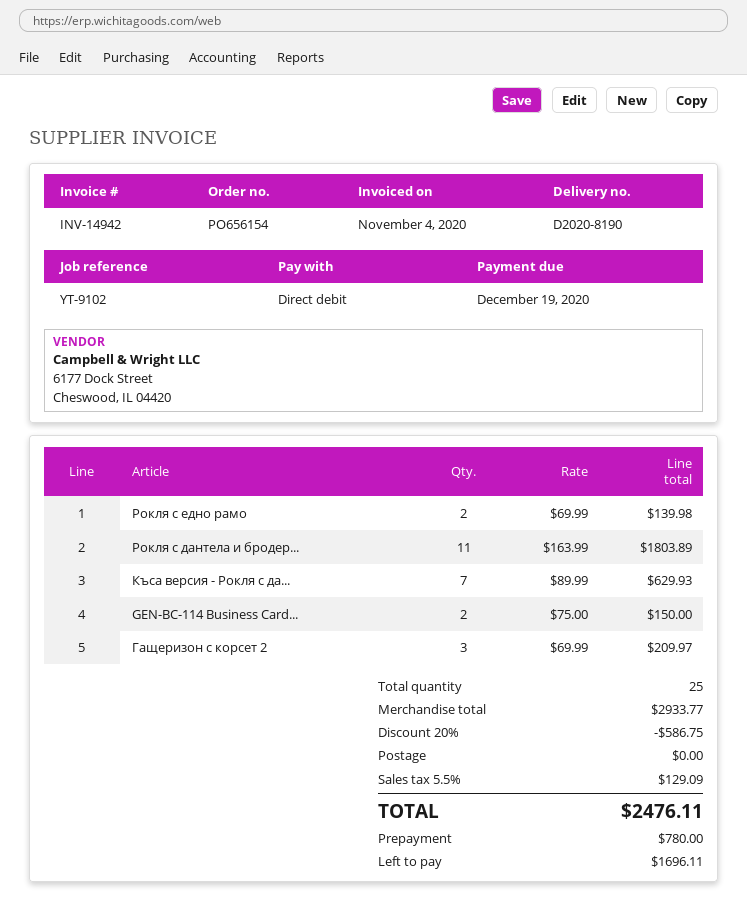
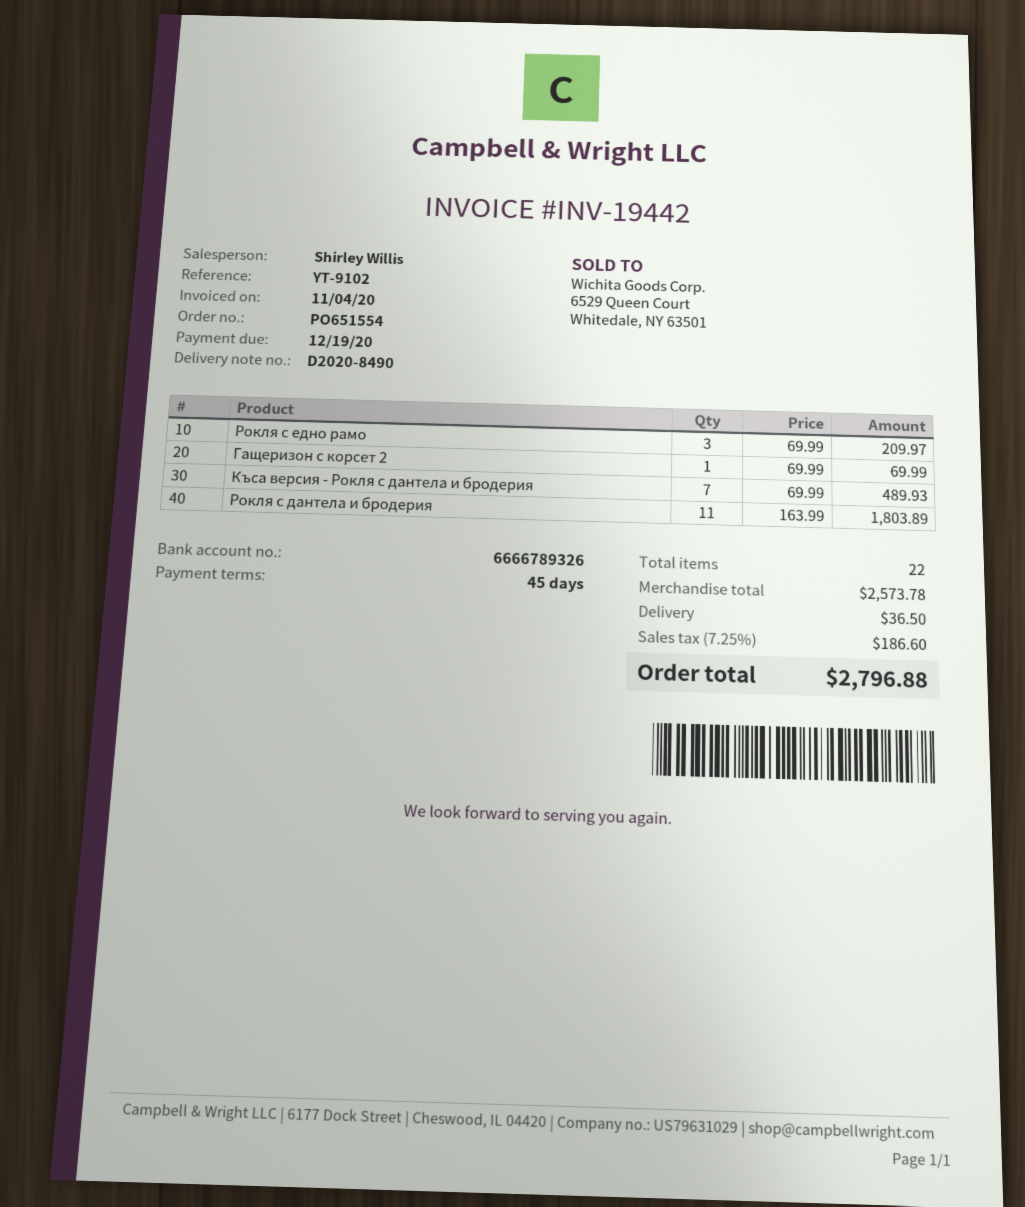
order number: PO656154 -> PO651554
delivery note number: D2020-8190 -> D2020-8490
invoice number: INV-14942 -> INV-19442
Рокля с едно рамо: 2 x 69.99 = 139.98 -> 3 x 69.99 = 209.97
Къса версия - Рокля с да...: 7 x 89.99 = 629.93 -> 7 x 69.99 = 489.93
GEN-BC-114 Business Card...: 2 x 75.00 = 150.00 -> none
Гащеризон с корсет 2: 3 x 69.99 = 209.97 -> 1 x 69.99 = 69.99
total quantity: 25 -> 22
subtotal: 2933.77 -> 2573.78
discount: 20% = 586.75 -> none
shipping: 0.00 -> 36.50
tax: 5.5% = 129.09 -> 7.25% = 186.60
total: 2476.11 -> 2796.88

